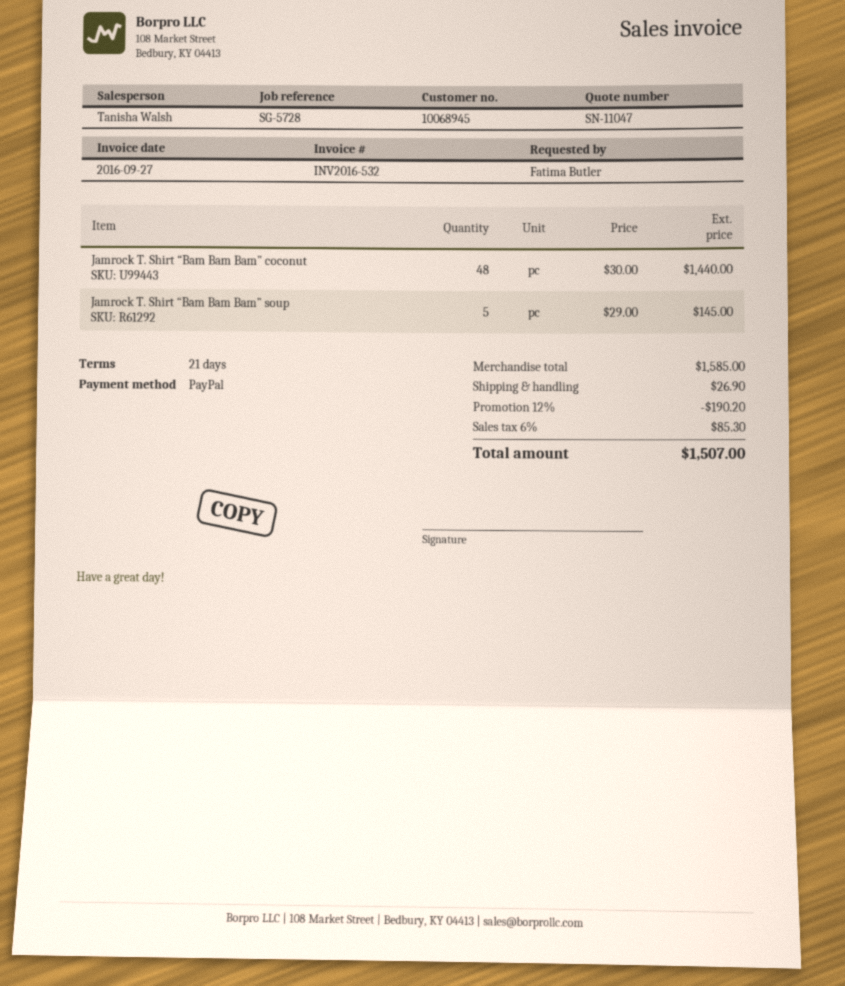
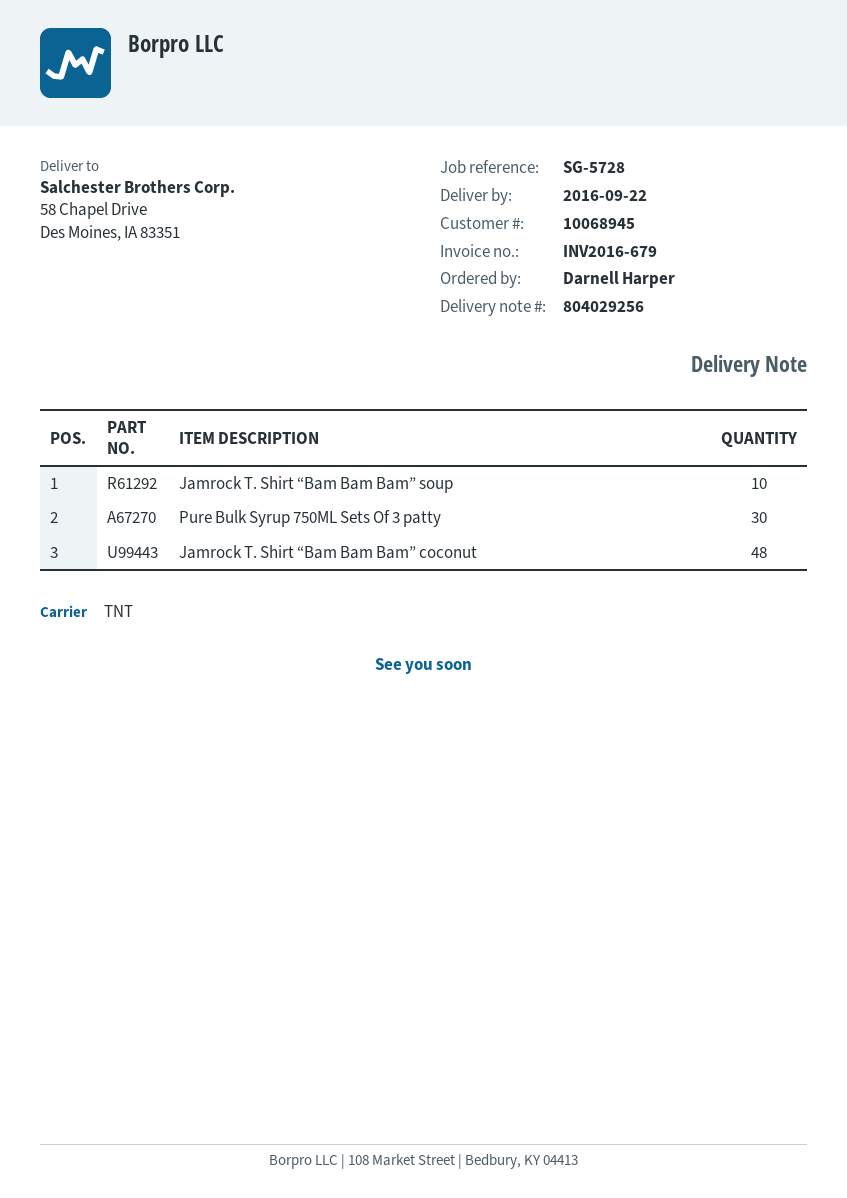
invoice number: INV2016-532 -> INV2016-679
ordered by: Fatima Butler -> Darnell Harper
Jamrock T. Shirt “Bam Bam Bam” soup: 5 -> 10
Pure Bulk Syrup 750ML Sets Of 3 patty: none -> 30

